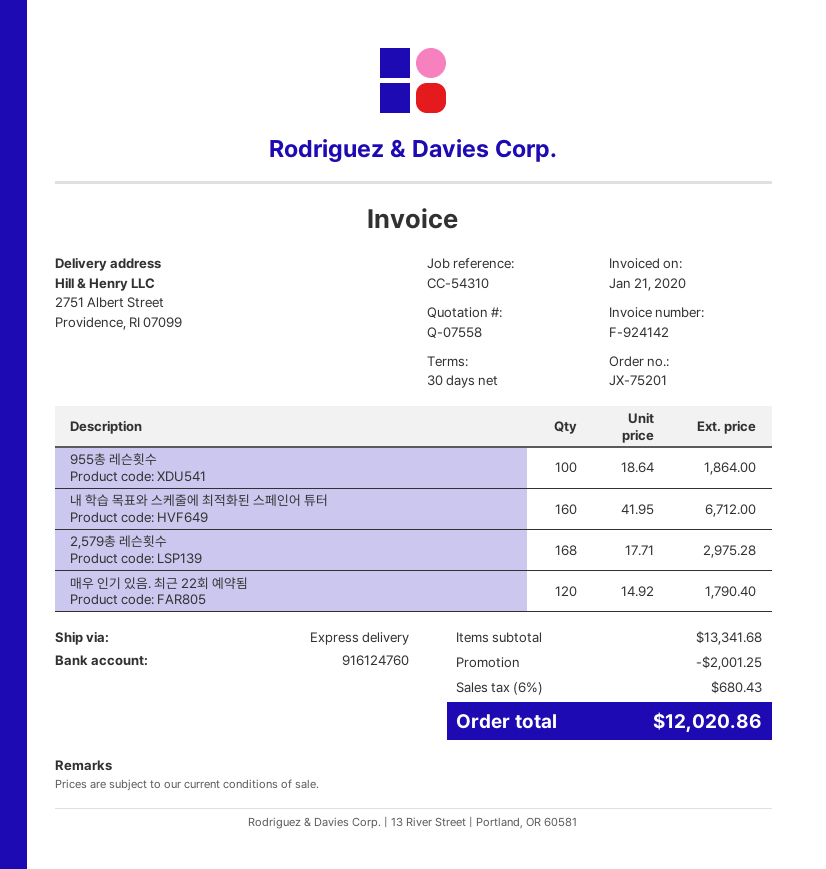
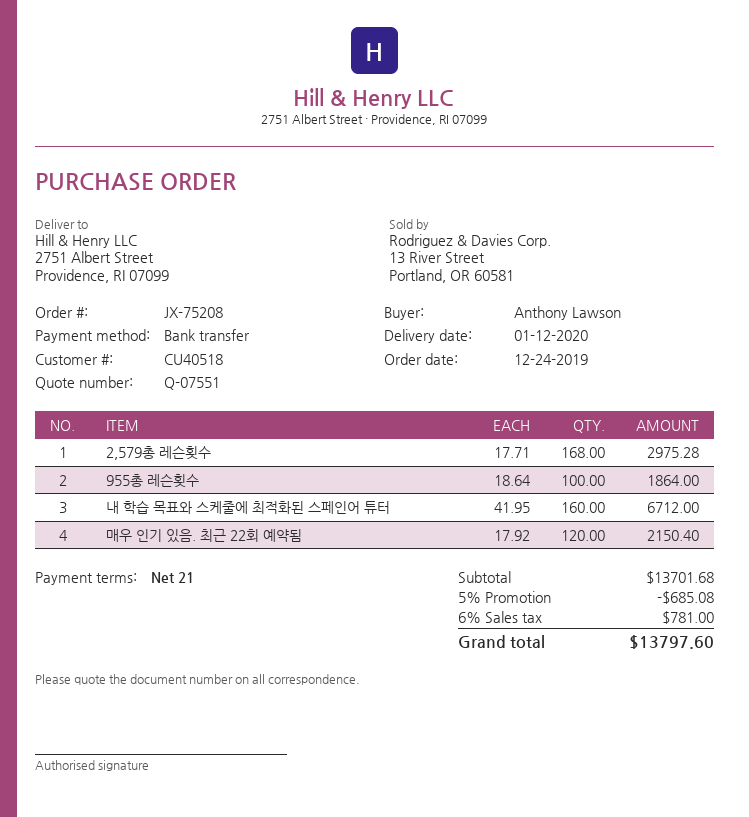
quote number: Q-07558 -> Q-07551
order number: JX-75201 -> JX-75208
payment terms: 30 days -> 21 days
매우 인기 있음. 최근 22회 예약됨: 120 x 14.92 = 1790.40 -> 120 x 17.92 = 2150.40
subtotal: 13341.68 -> 13701.68
discount: 2001.25 -> 685.08
tax: 6% = 680.43 -> 6% = 781.00
total: 12020.86 -> 13797.60

